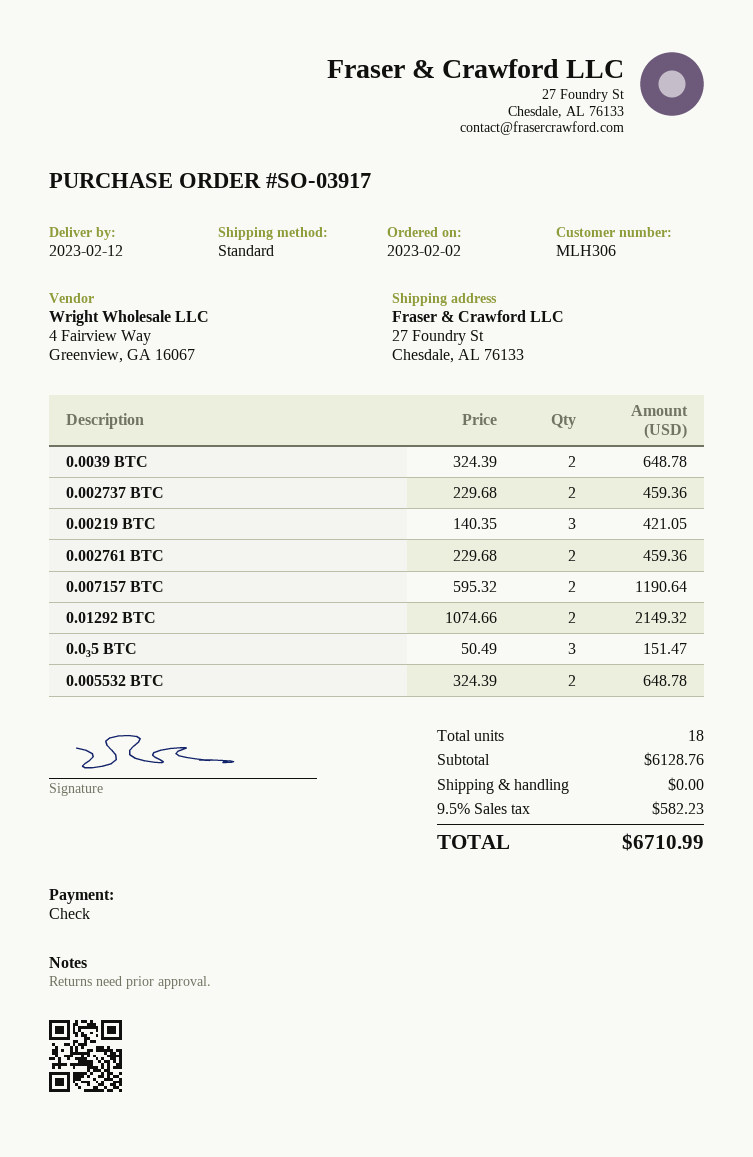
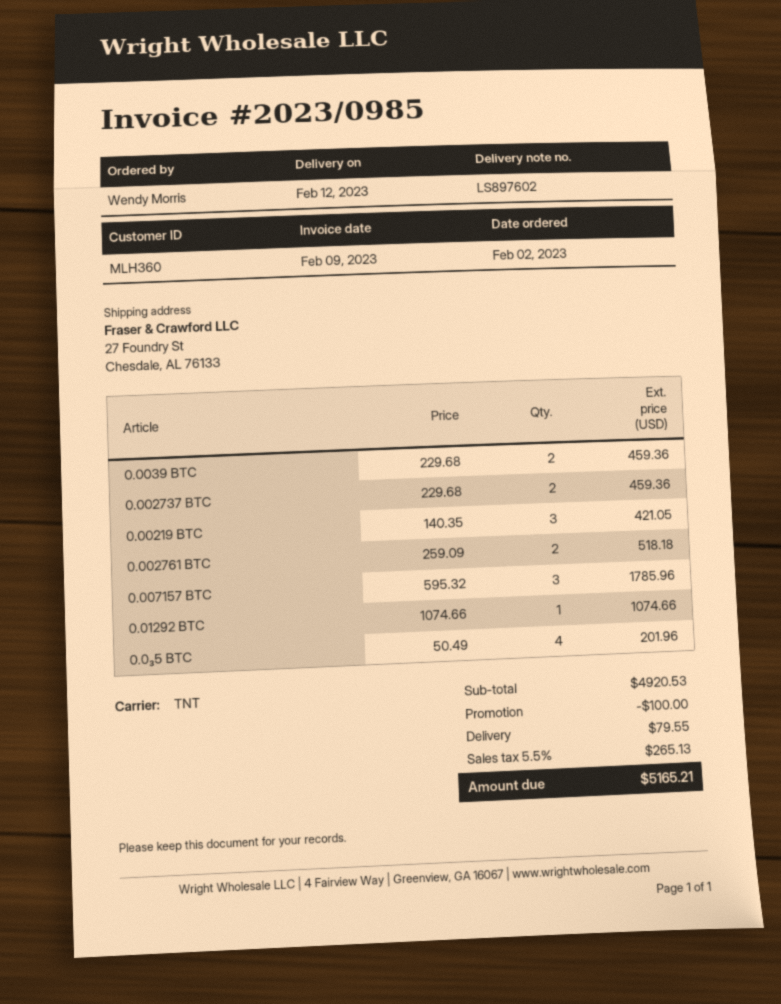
customer number: MLH306 -> MLH360
shipping method: standard -> TNT
0.0039 BTC: 2 x 324.39 = 648.78 -> 2 x 229.68 = 459.36
0.002761 BTC: 2 x 229.68 = 459.36 -> 2 x 259.09 = 518.18
0.007157 BTC: 2 x 595.32 = 1190.64 -> 3 x 595.32 = 1785.96
0.01292 BTC: 2 x 1074.66 = 2149.32 -> 1 x 1074.66 = 1074.66
0.0₃5 BTC: 3 x 50.49 = 151.47 -> 4 x 50.49 = 201.96
0.005532 BTC: 2 x 324.39 = 648.78 -> none
subtotal: 6128.76 -> 4920.53
discount: none -> 100.00
shipping: 0.00 -> 79.55
tax: 9.5% = 582.23 -> 5.5% = 265.13
total: 6710.99 -> 5165.21

